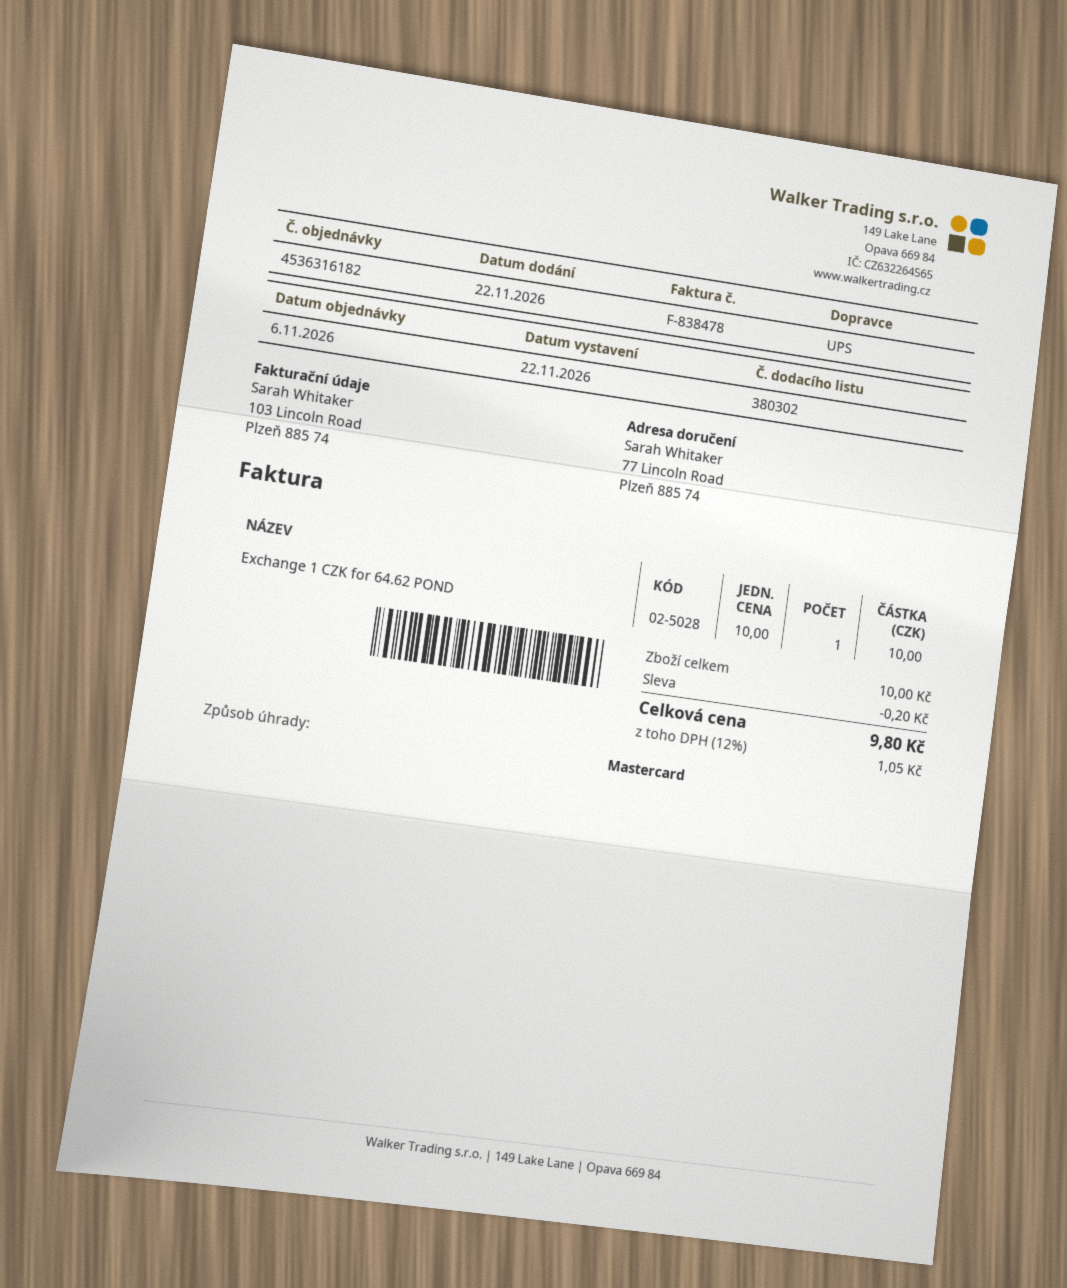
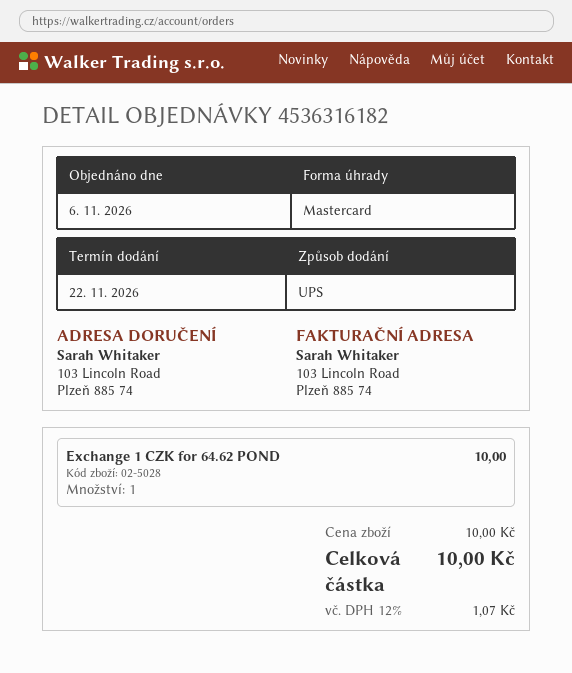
ship to: 77 Lincoln Road, Plzeň 885 74 -> 103 Lincoln Road, Plzeň 885 74
discount: 0.20 -> none
tax: 12% = 1.05 -> 12% = 1.07
total: 9.80 -> 10.00

